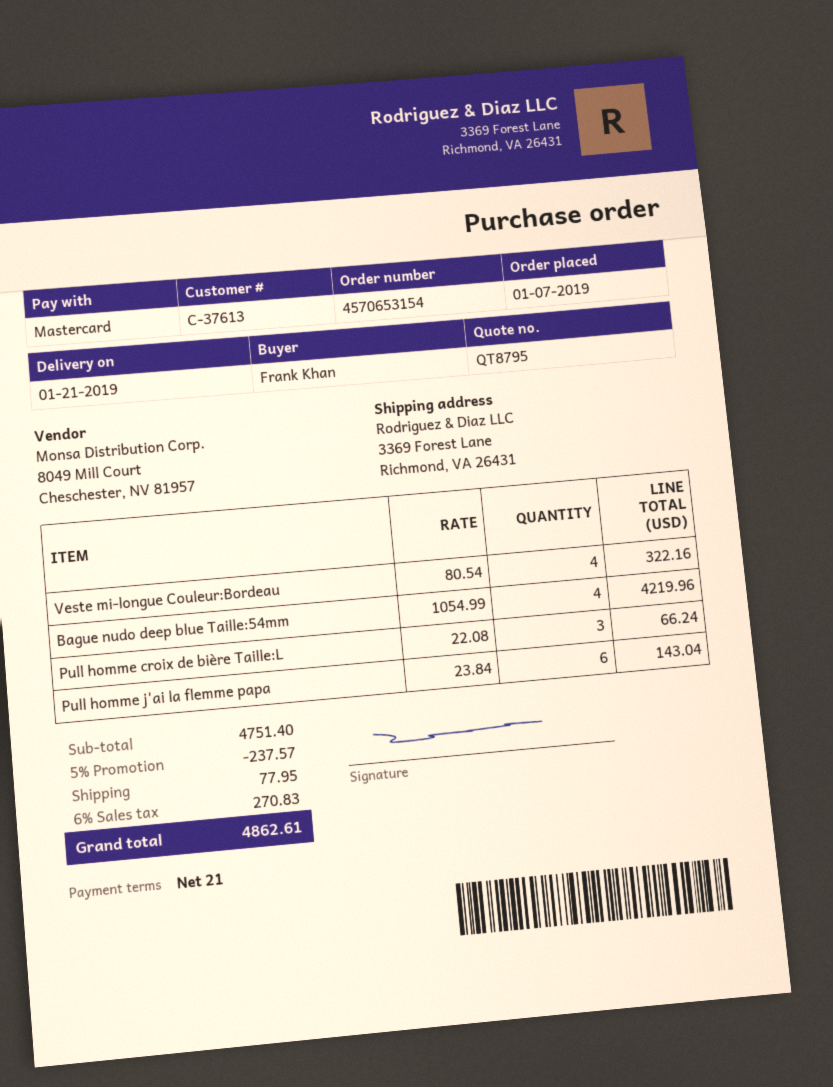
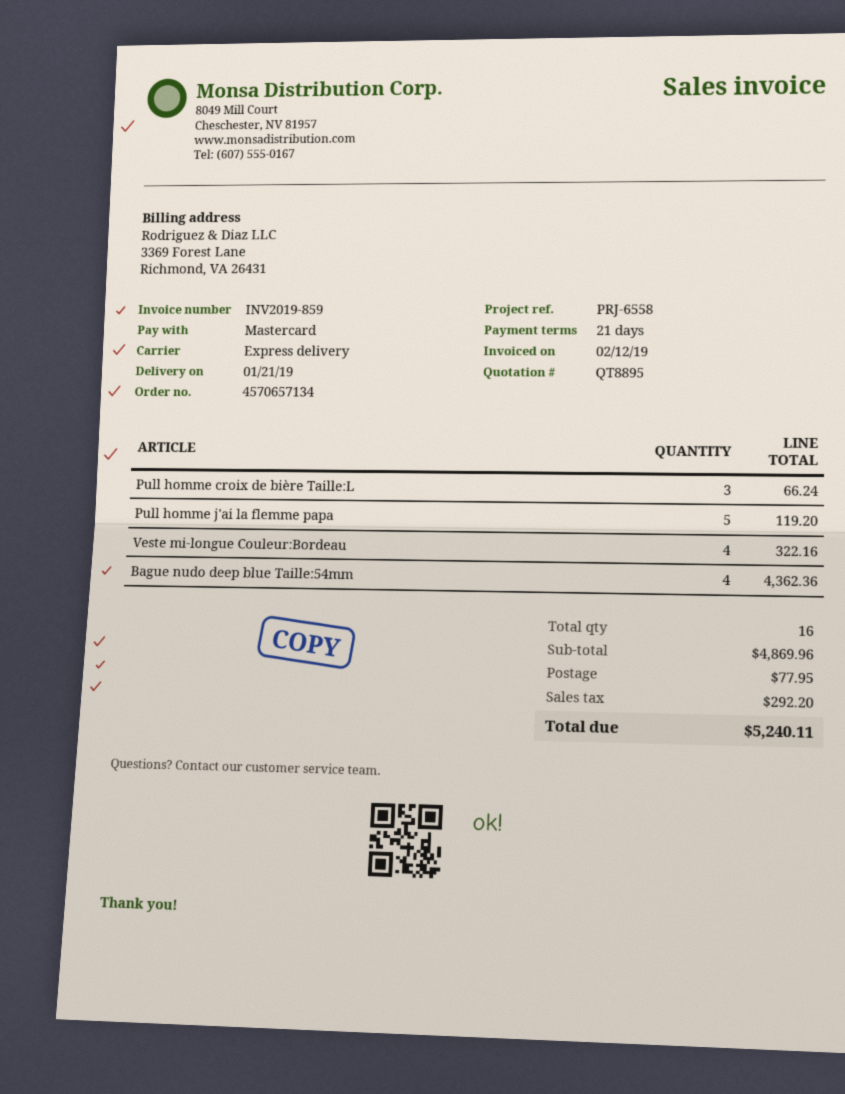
quote number: QT8795 -> QT8895
order number: 4570653154 -> 4570657134
Bague nudo deep blue Taille:54mm: 4 for 4219.96 -> 4 for 4362.36
Pull homme j'ai la flemme papa: 6 for 143.04 -> 5 for 119.20
subtotal: 4751.40 -> 4869.96
discount: 5% = 237.57 -> none
tax: 270.83 -> 292.20
total: 4862.61 -> 5240.11

